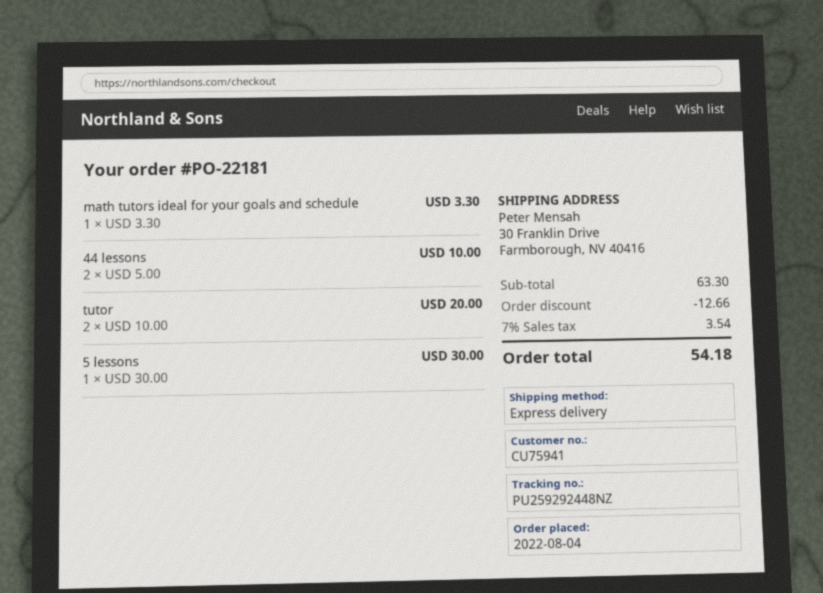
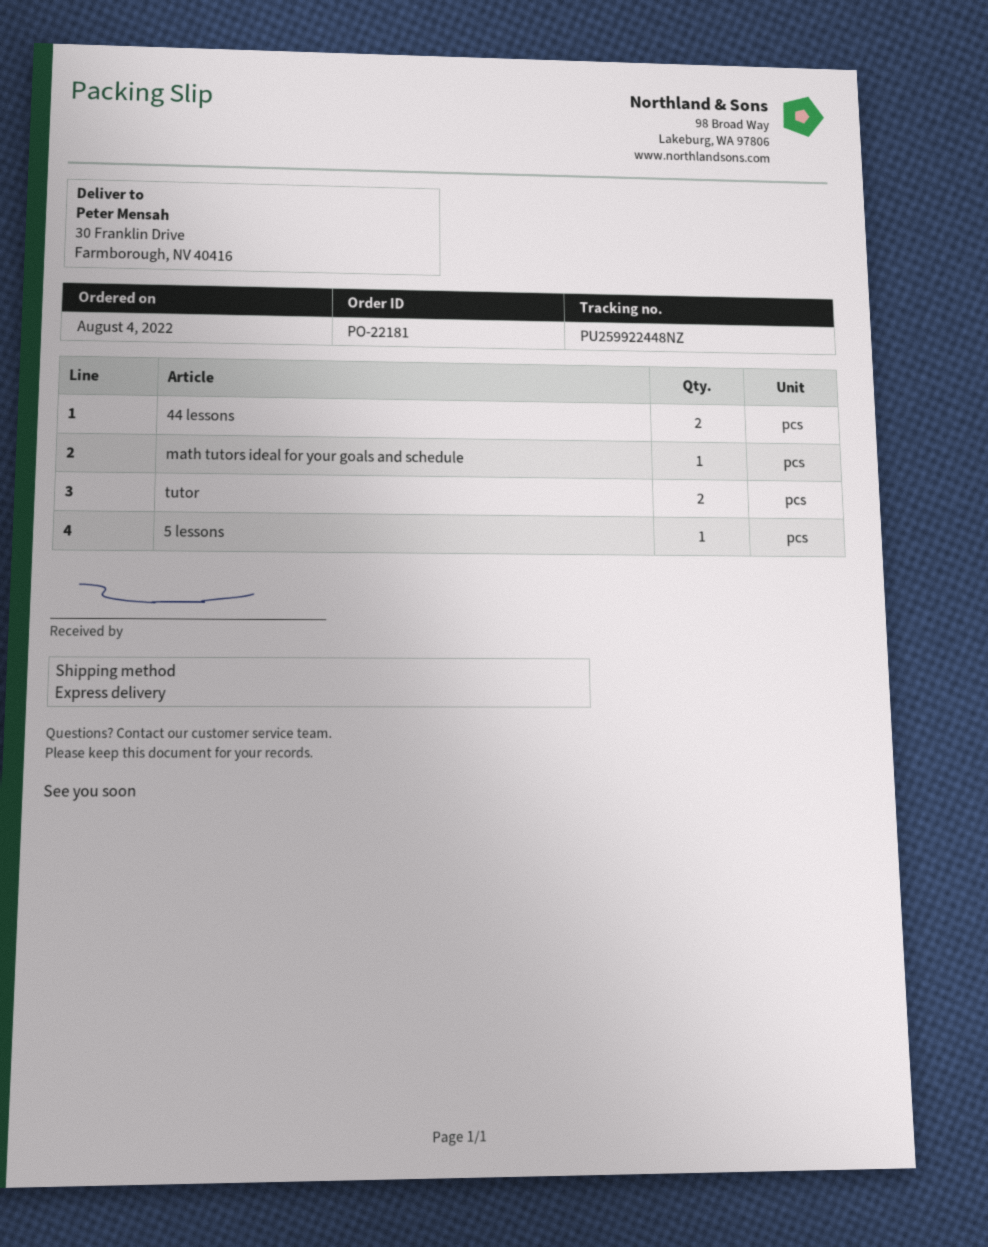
tracking number: PU259292448NZ -> PU259922448NZ

